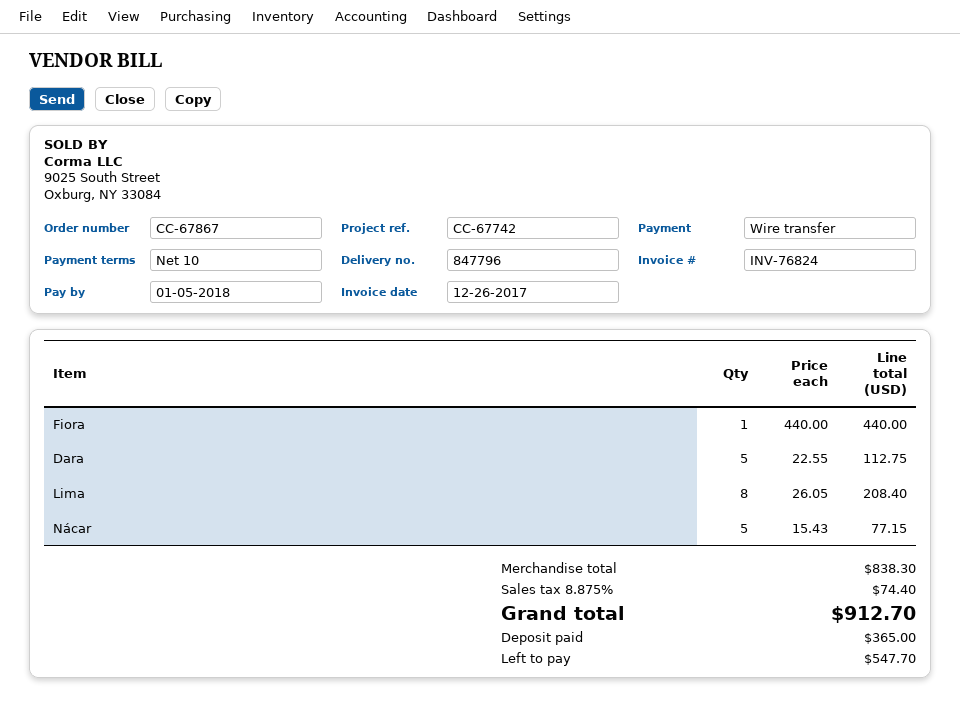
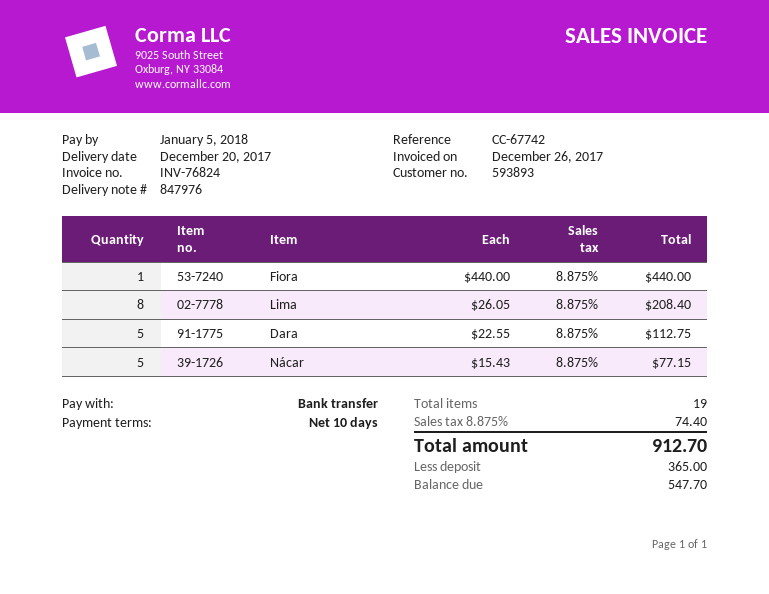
delivery note number: 847796 -> 847976

